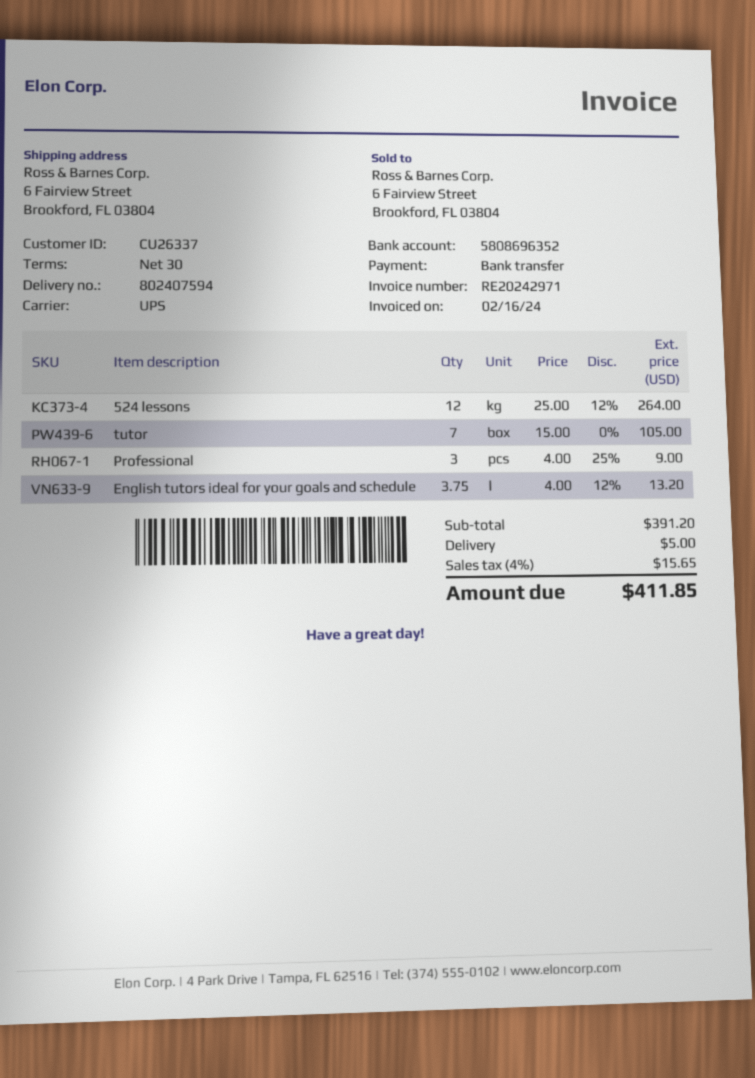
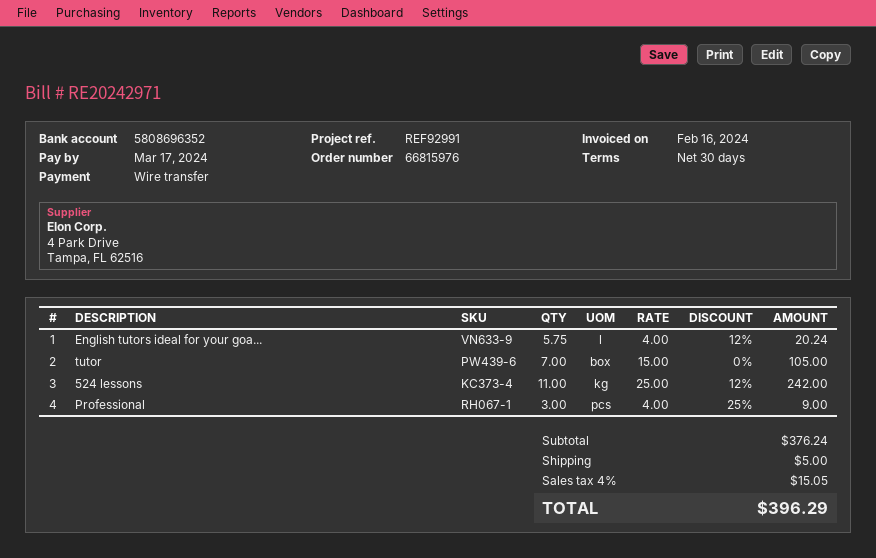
524 lessons: 12 x 25.00 - 12% = 264.00 -> 11 x 25.00 - 12% = 242.00
English tutors ideal for your goals and schedule: 3.75 x 4.00 - 12% = 13.20 -> 5.75 x 4.00 - 12% = 20.24
subtotal: 391.20 -> 376.24
tax: 4% = 15.65 -> 4% = 15.05
total: 411.85 -> 396.29

